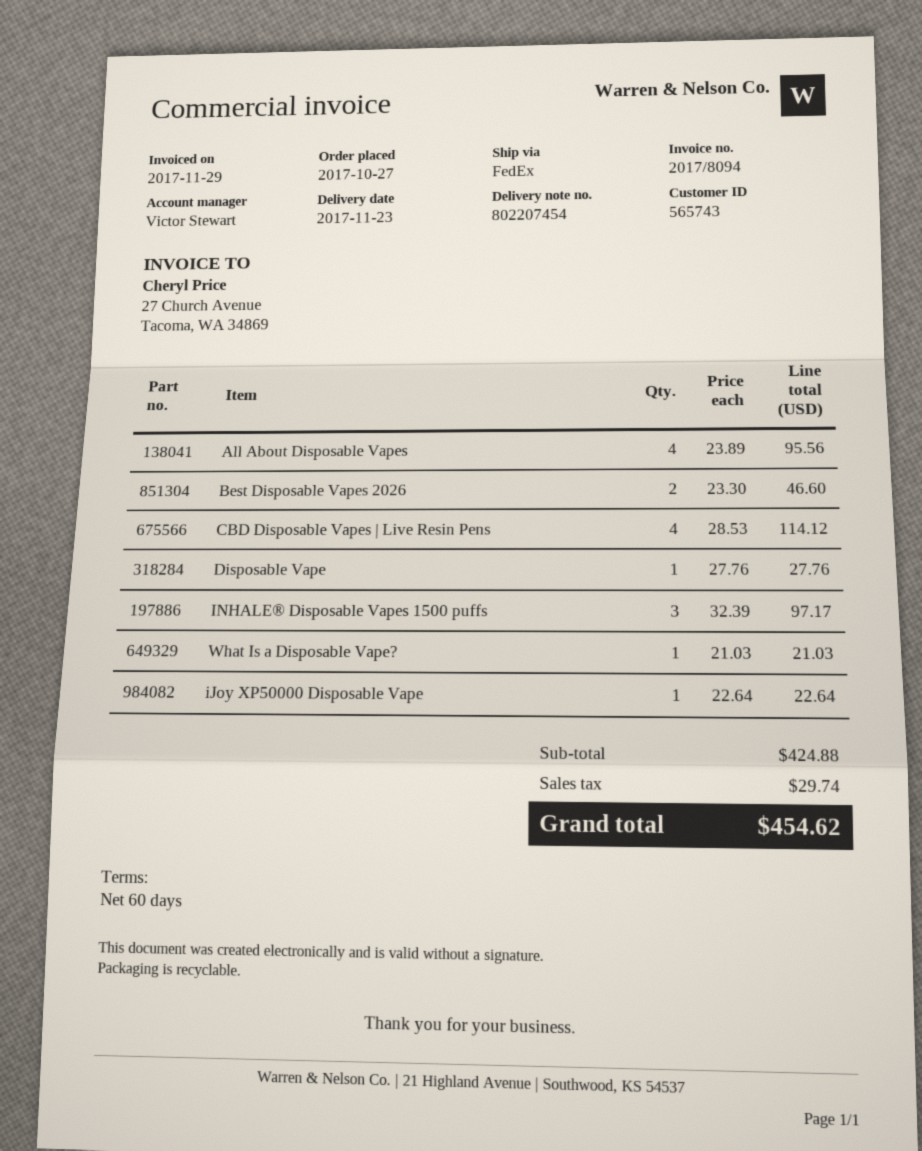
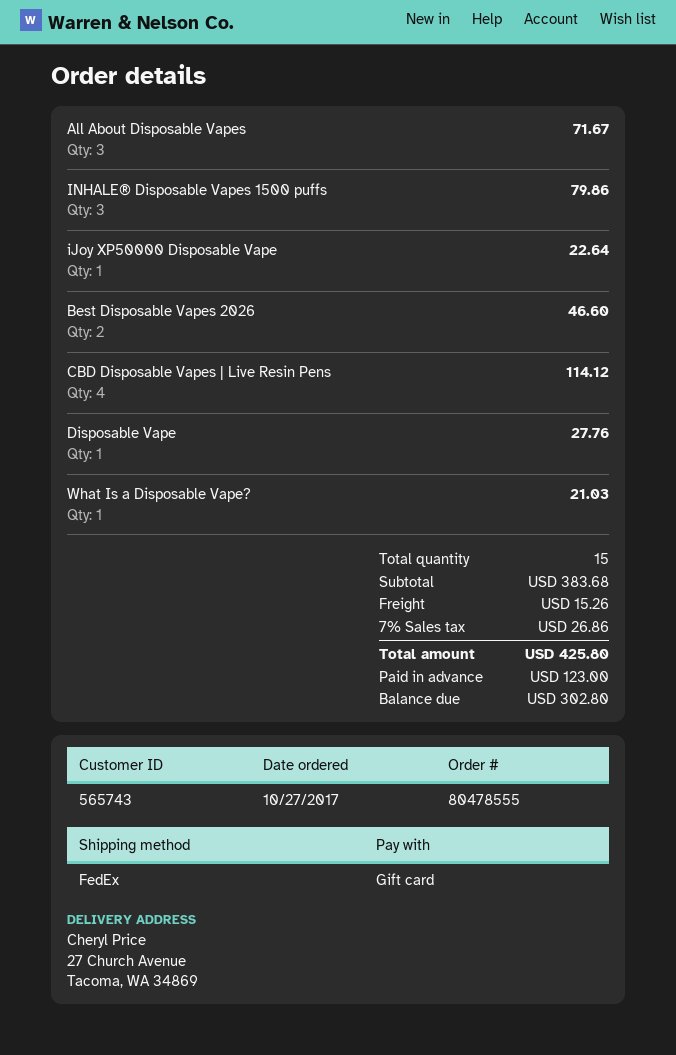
All About Disposable Vapes: 4 for 95.56 -> 3 for 71.67
INHALE® Disposable Vapes 1500 puffs: 3 for 97.17 -> 3 for 79.86
subtotal: 424.88 -> 383.68
shipping: none -> 15.26
tax: 29.74 -> 26.86
total: 454.62 -> 425.80

